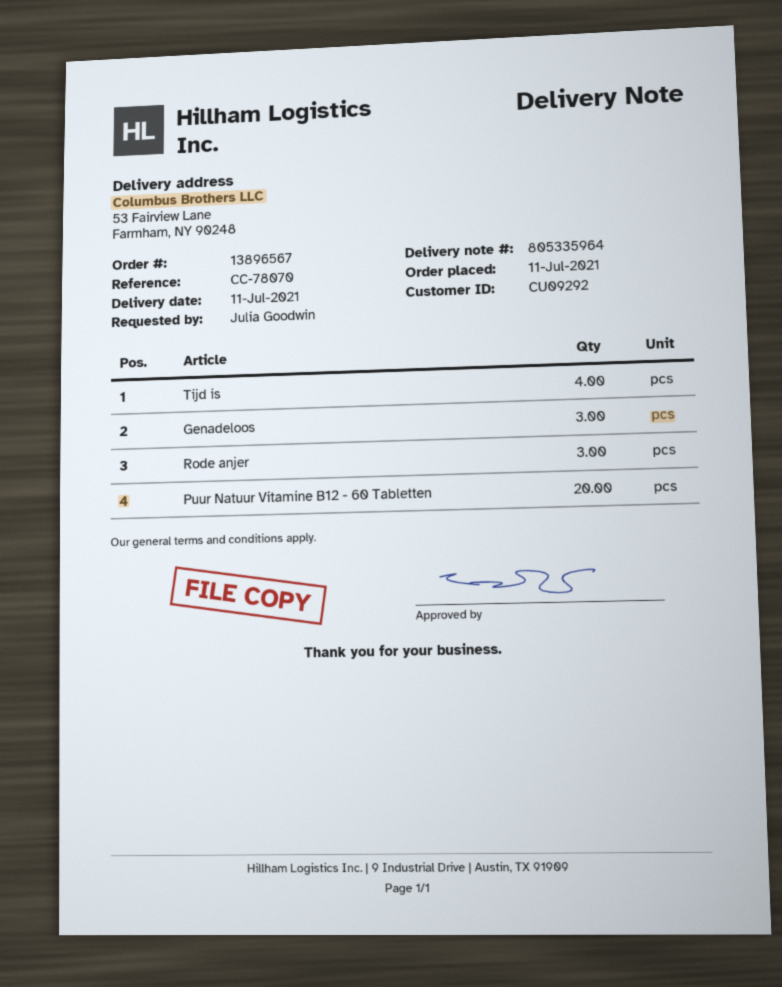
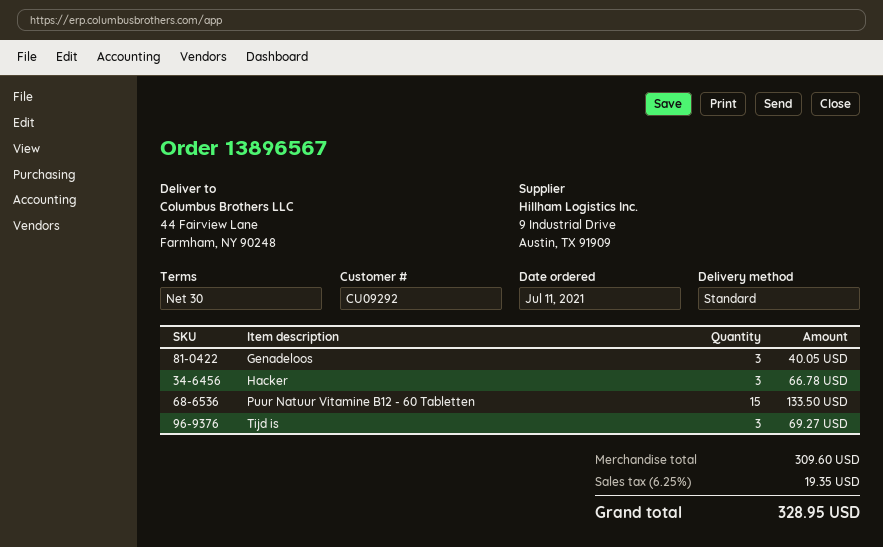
ship to: 53 Fairview Lane, Farmham, NY 90248 -> 44 Fairview Lane, Farmham, NY 90248
Tijd is: 4 -> 3
Rode anjer: 3 -> none
Puur Natuur Vitamine B12 - 60 Tabletten: 20 -> 15
Hacker: none -> 3

